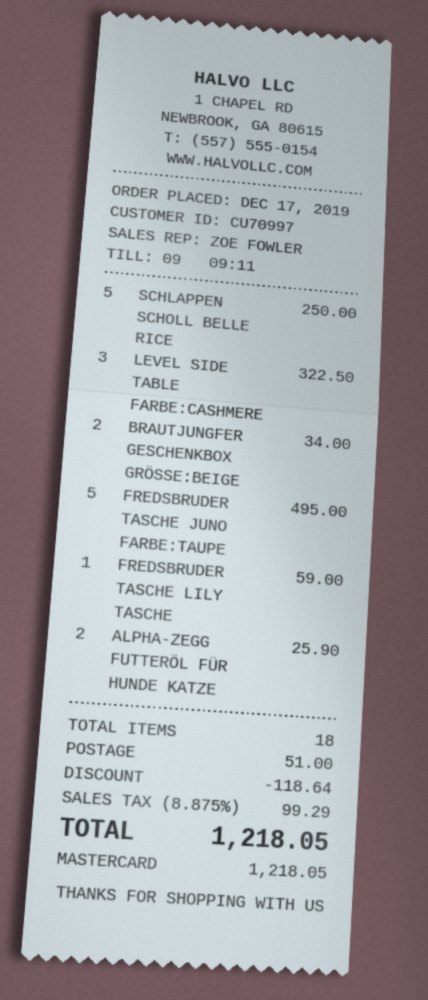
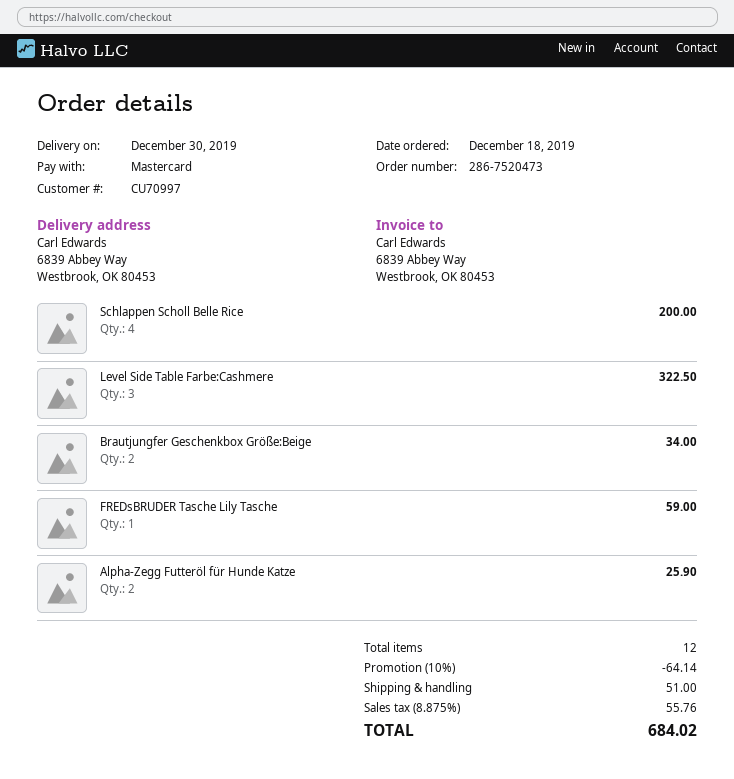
order date: 2019-12-17 -> 2019-12-18
SCHLAPPEN SCHOLL BELLE RICE: 5 for 250.00 -> 4 for 200.00
FREDSBRUDER TASCHE JUNO FARBE:TAUPE: 5 for 495.00 -> none
total quantity: 18 -> 12
discount: 118.64 -> 64.14
tax: 8.875% = 99.29 -> 8.875% = 55.76
total: 1218.05 -> 684.02

